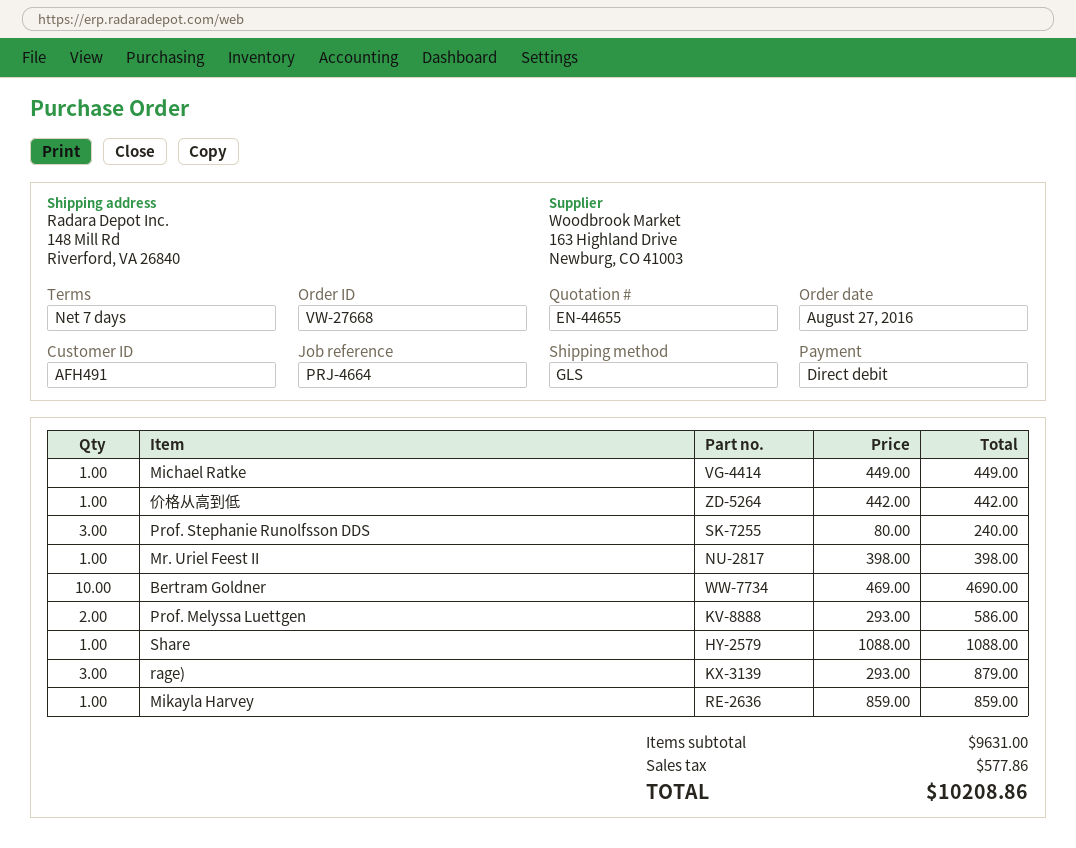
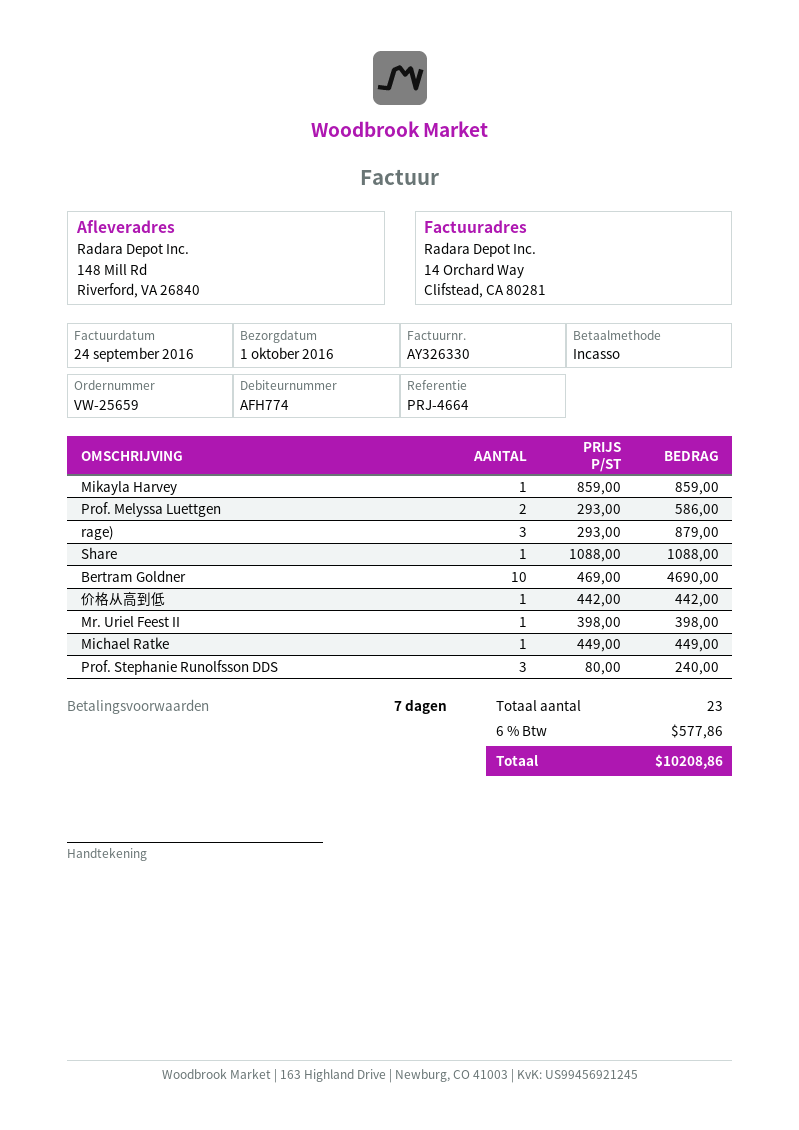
order number: VW-27668 -> VW-25659
customer number: AFH491 -> AFH774

